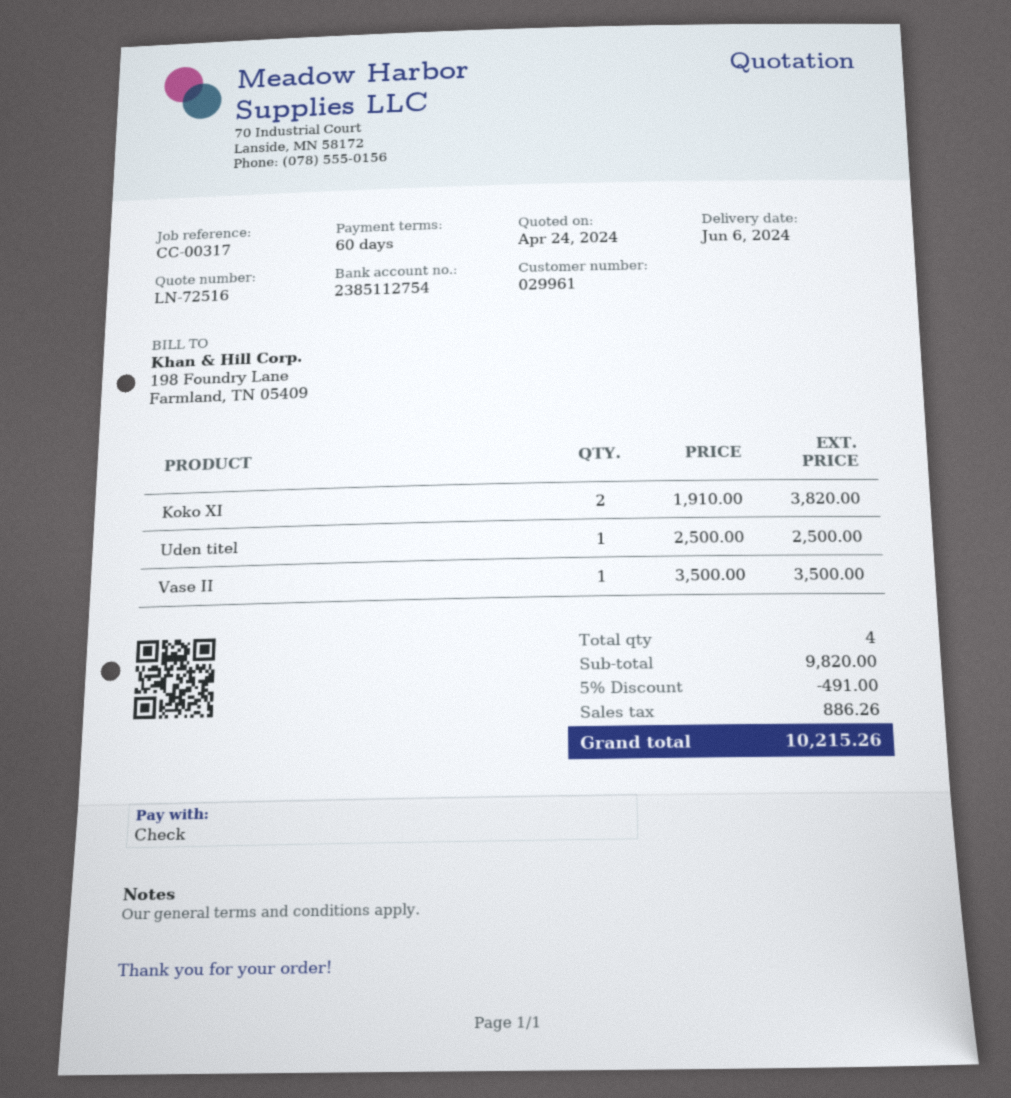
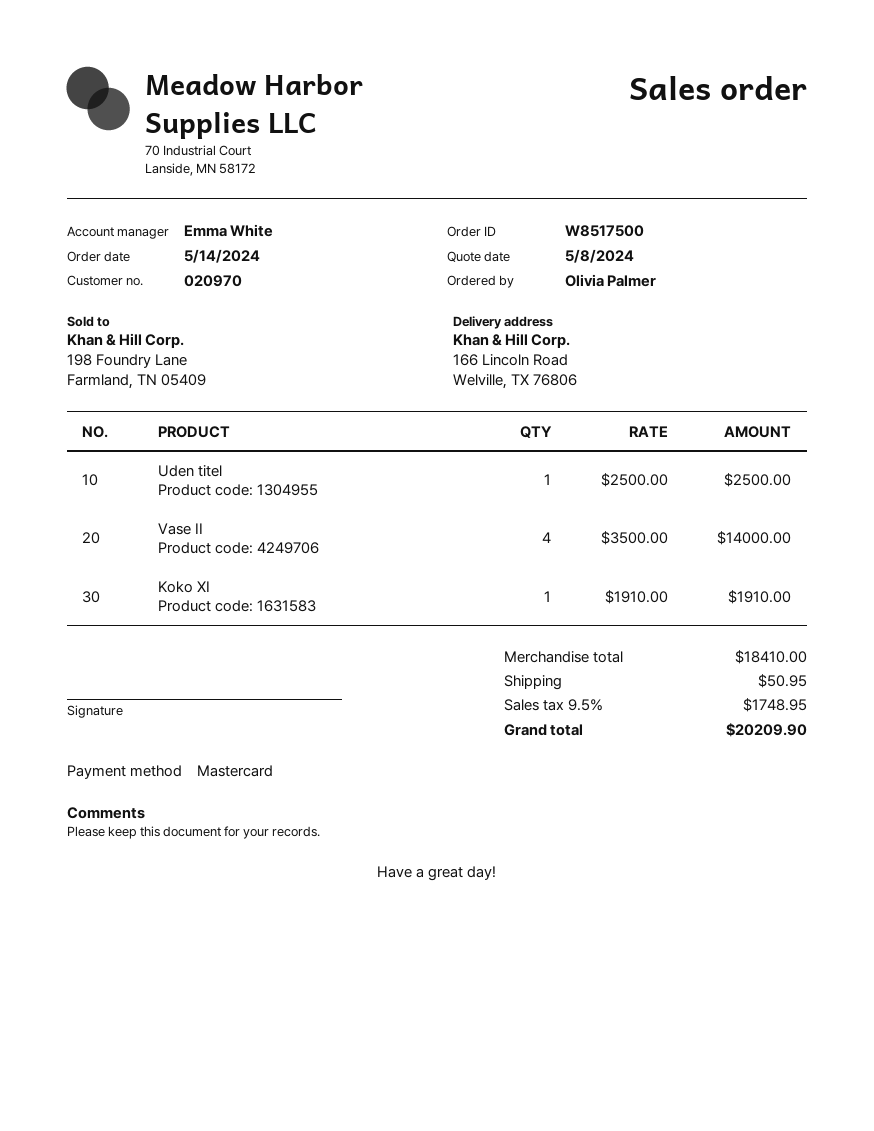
quote date: 2024-04-24 -> 2024-05-08
customer number: 029961 -> 020970
payment method: cheque -> Mastercard
Koko XI: 2 x 1910.00 = 3820.00 -> 1 x 1910.00 = 1910.00
Vase II: 1 x 3500.00 = 3500.00 -> 4 x 3500.00 = 14000.00
subtotal: 9820.00 -> 18410.00
discount: 5% = 491.00 -> none
shipping: none -> 50.95
tax: 886.26 -> 1748.95
total: 10215.26 -> 20209.90

